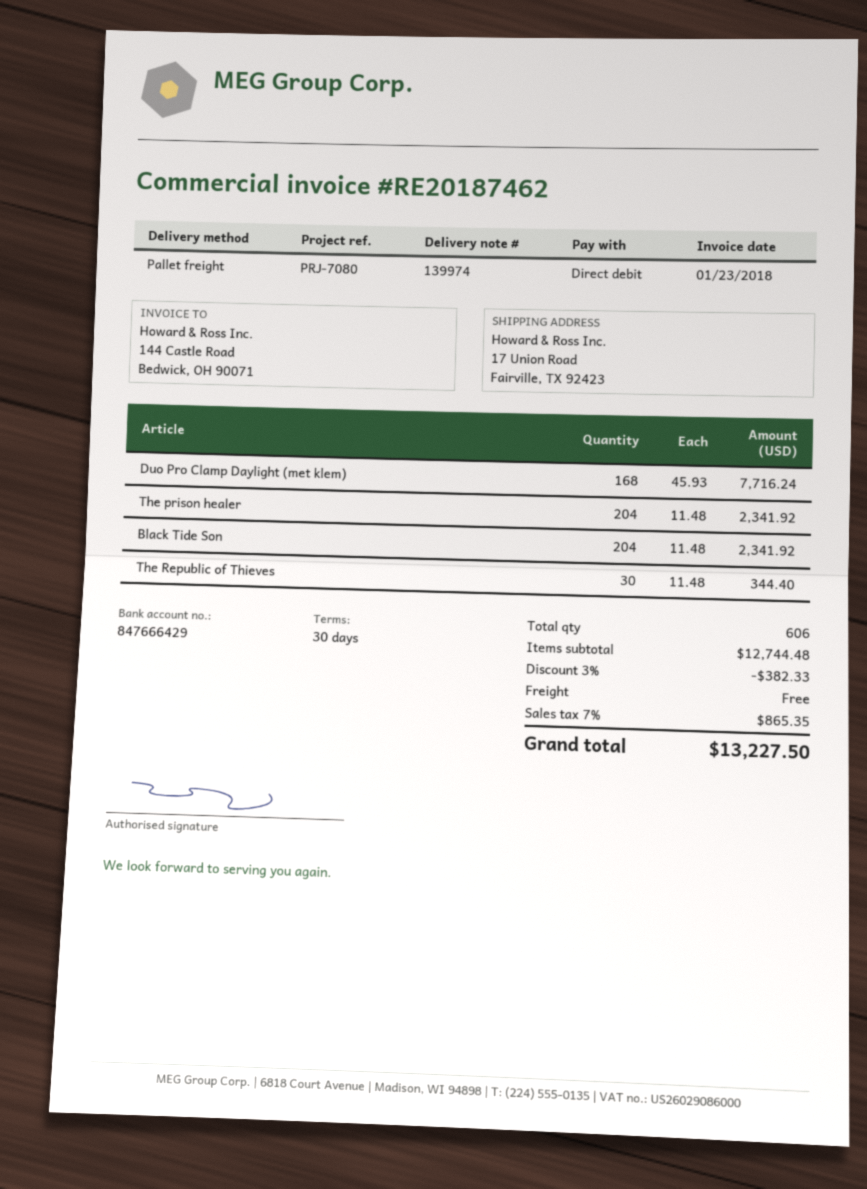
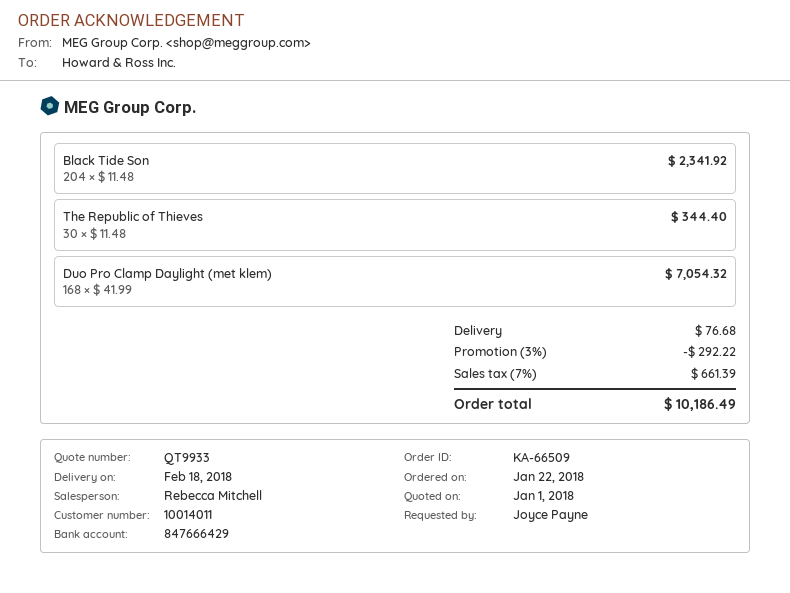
Duo Pro Clamp Daylight (met klem): 168 x 45.93 = 7716.24 -> 168 x 41.99 = 7054.32
The prison healer: 204 x 11.48 = 2341.92 -> none
discount: 3% = 382.33 -> 3% = 292.22
shipping: 0.00 -> 76.68
tax: 7% = 865.35 -> 7% = 661.39
total: 13227.50 -> 10186.49

